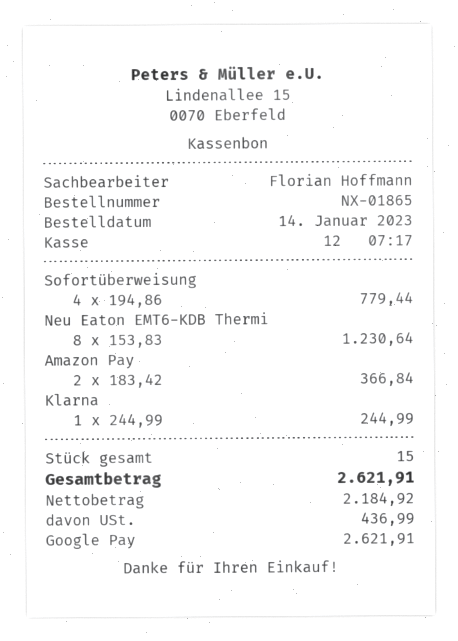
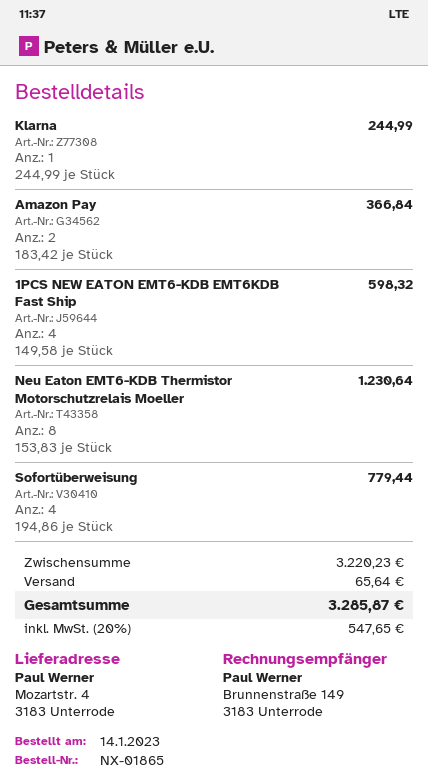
1PCS NEW EATON EMT6-KDB EMT6KDB Fast Ship: none -> 4 x 149.58 = 598.32
shipping: none -> 65.64
tax: 436.99 -> 547.65
total: 2621.91 -> 3285.87

